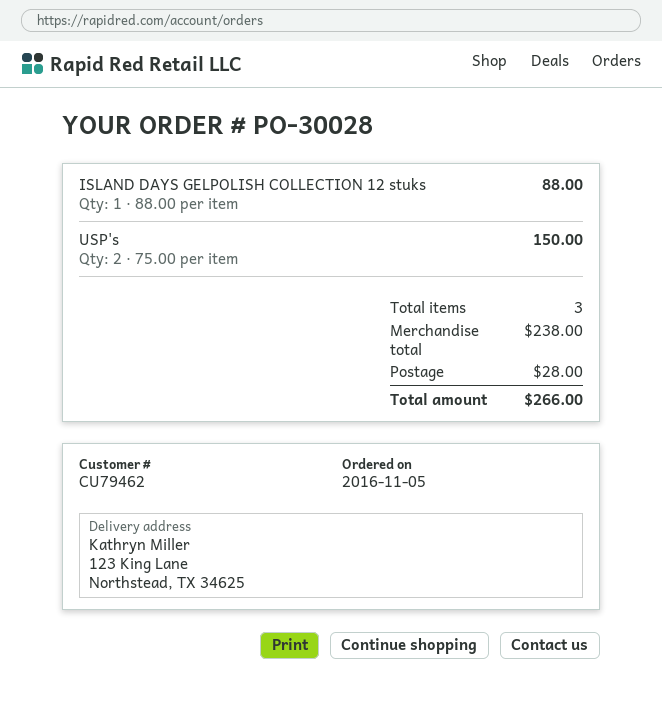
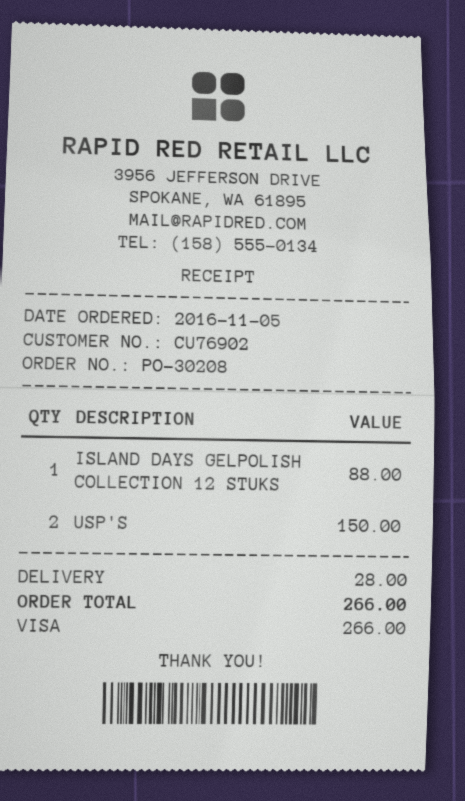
order number: PO-30028 -> PO-30208
customer number: CU79462 -> CU76902

